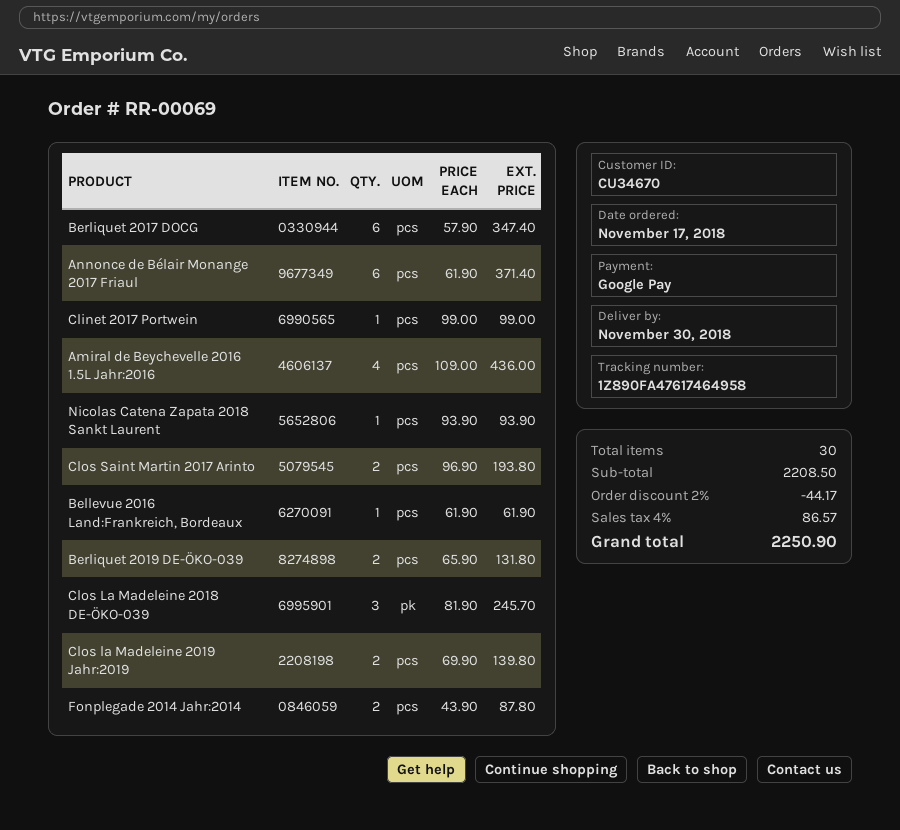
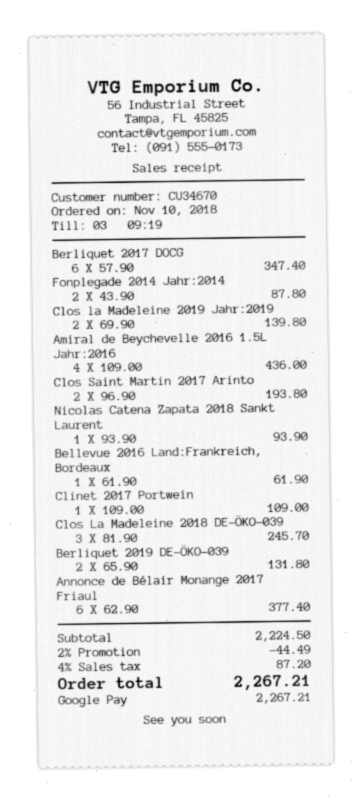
order date: 2018-11-17 -> 2018-11-10
Annonce de Bélair Monange 2017 Friaul: 6 x 61.90 = 371.40 -> 6 x 62.90 = 377.40
Clinet 2017 Portwein: 1 x 99.00 = 99.00 -> 1 x 109.00 = 109.00
subtotal: 2208.50 -> 2224.50
discount: 2% = 44.17 -> 2% = 44.49
tax: 4% = 86.57 -> 4% = 87.20
total: 2250.90 -> 2267.21

